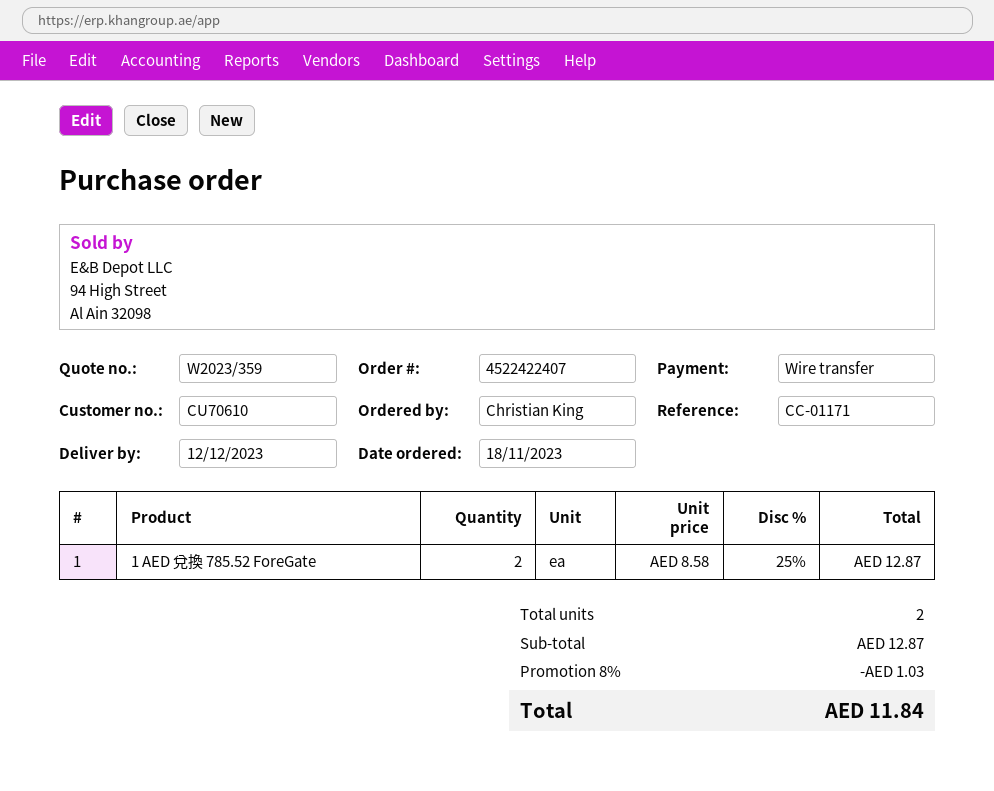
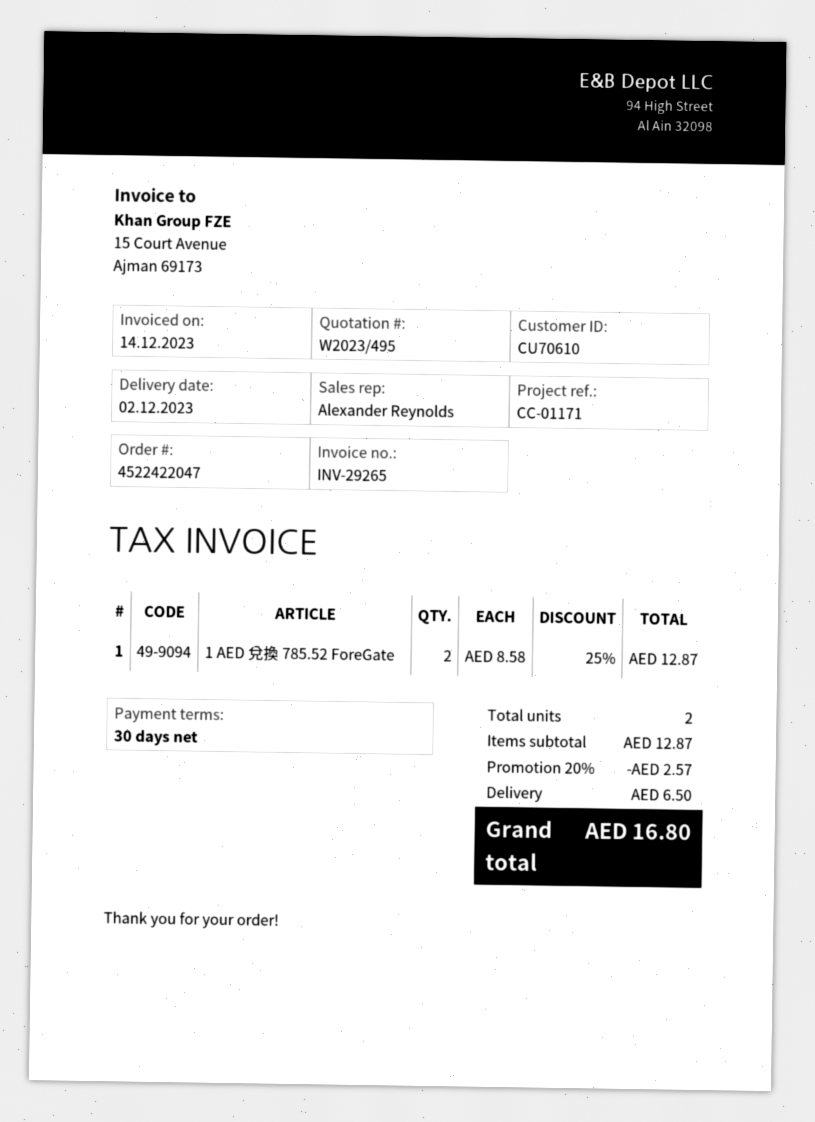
quote number: W2023/359 -> W2023/495
order number: 4522422407 -> 4522422047
delivery date: 2023-12-12 -> 2023-12-02
discount: 8% = 1.03 -> 20% = 2.57
shipping: none -> 6.50
total: 11.84 -> 16.80

